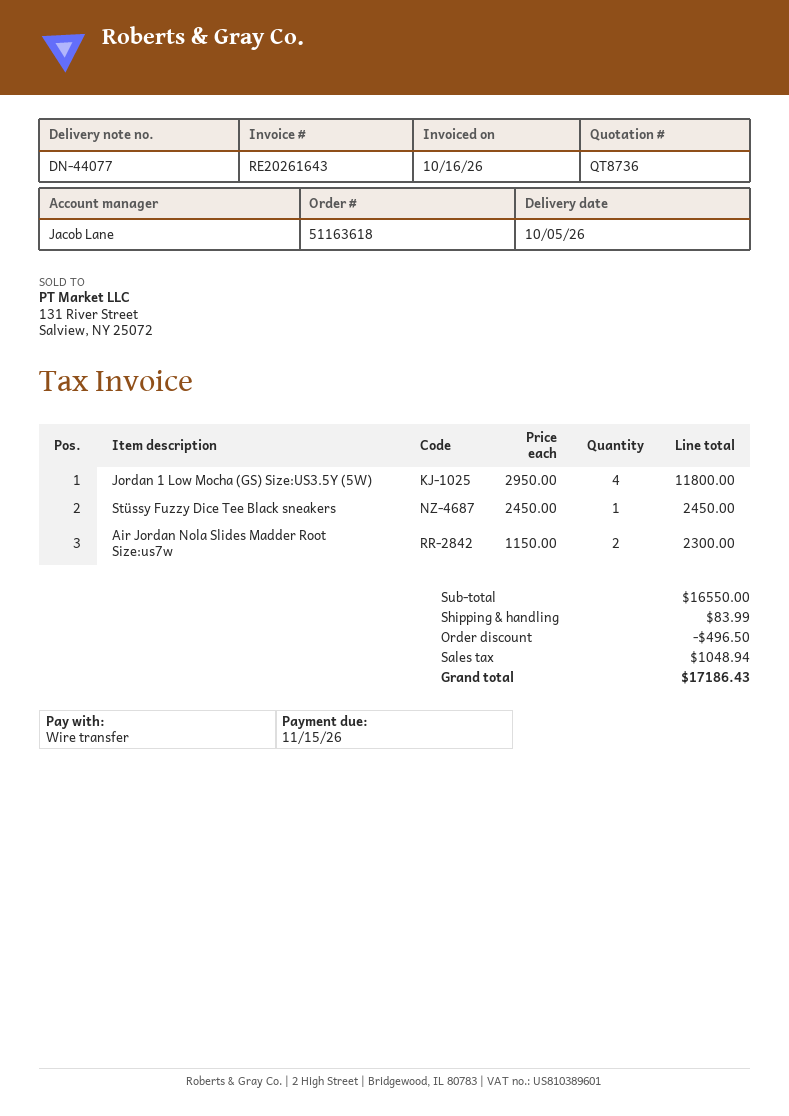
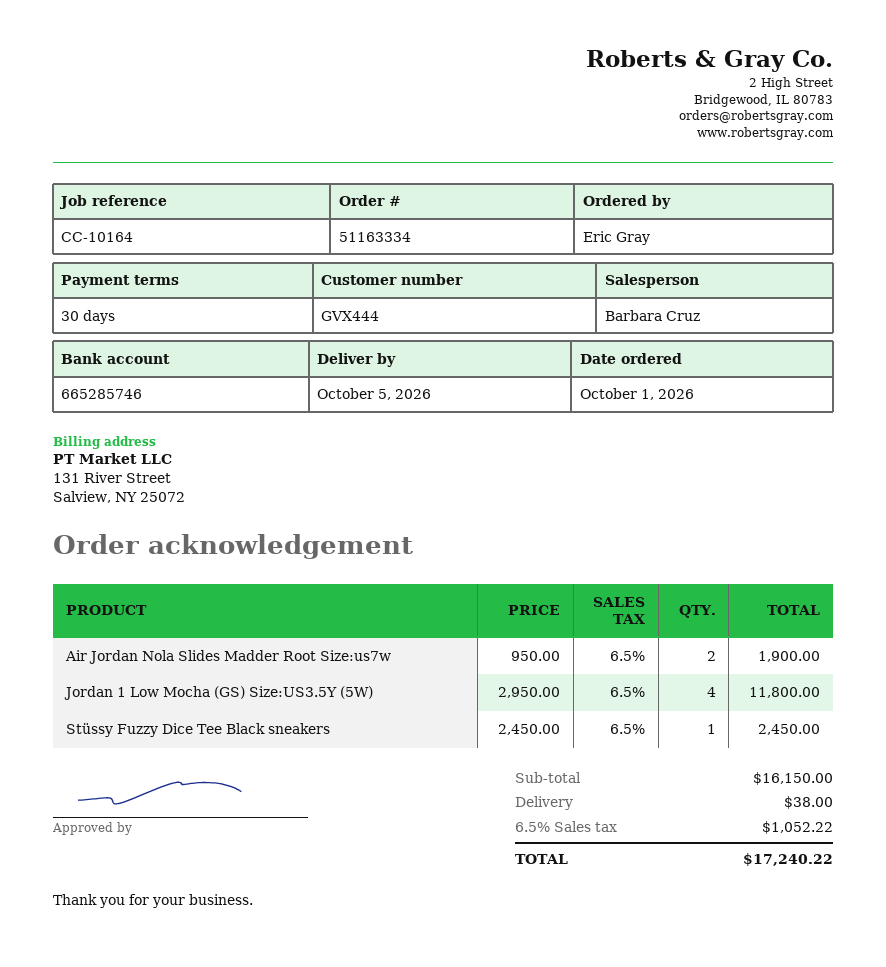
order number: 51163618 -> 51163334
sales rep: Jacob Lane -> Barbara Cruz
Air Jordan Nola Slides Madder Root Size:us7w: 2 x 1150.00 = 2300.00 -> 2 x 950.00 = 1900.00
subtotal: 16550.00 -> 16150.00
discount: 496.50 -> none
shipping: 83.99 -> 38.00
tax: 1048.94 -> 1052.22
total: 17186.43 -> 17240.22

